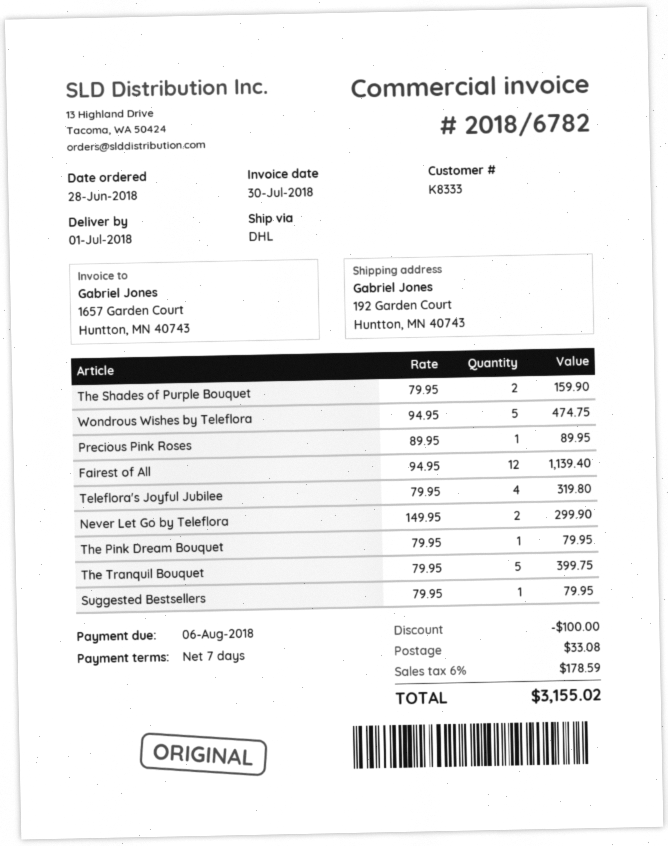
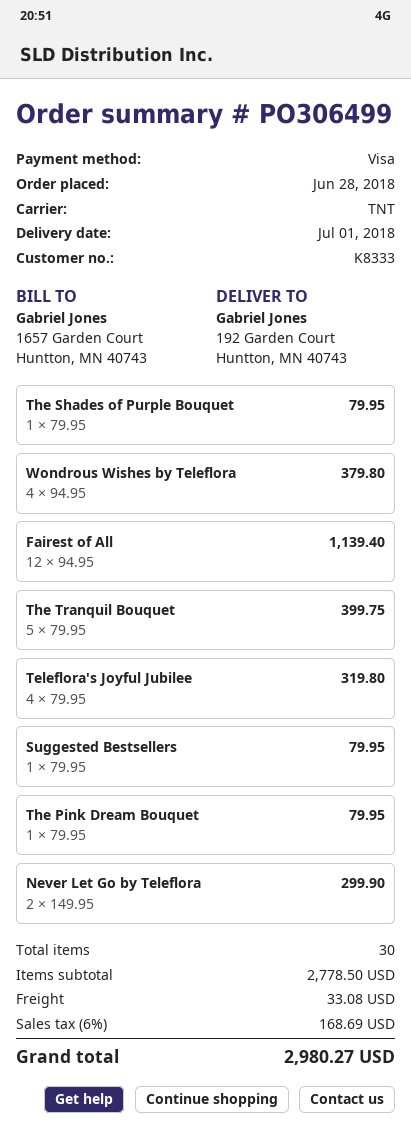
shipping method: DHL -> TNT
The Shades of Purple Bouquet: 2 x 79.95 = 159.90 -> 1 x 79.95 = 79.95
Wondrous Wishes by Teleflora: 5 x 94.95 = 474.75 -> 4 x 94.95 = 379.80
Precious Pink Roses: 1 x 89.95 = 89.95 -> none
discount: 100.00 -> none
tax: 6% = 178.59 -> 6% = 168.69
total: 3155.02 -> 2980.27

